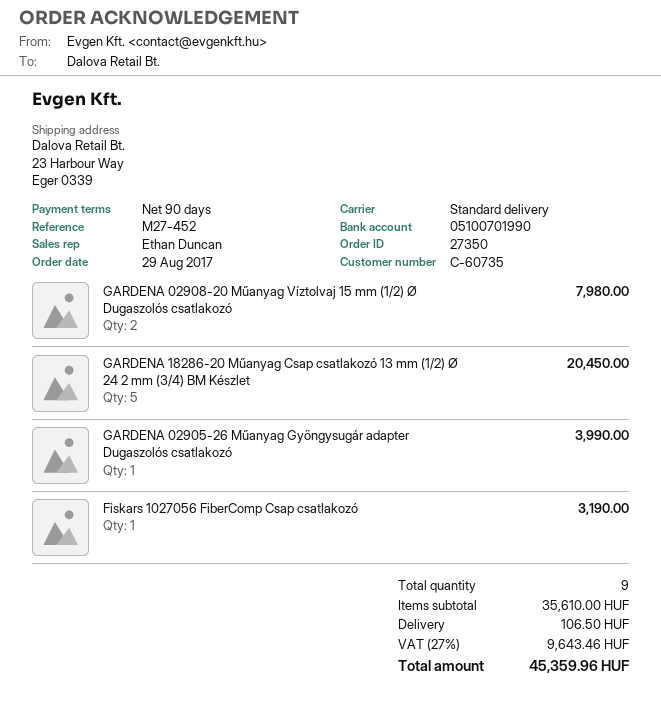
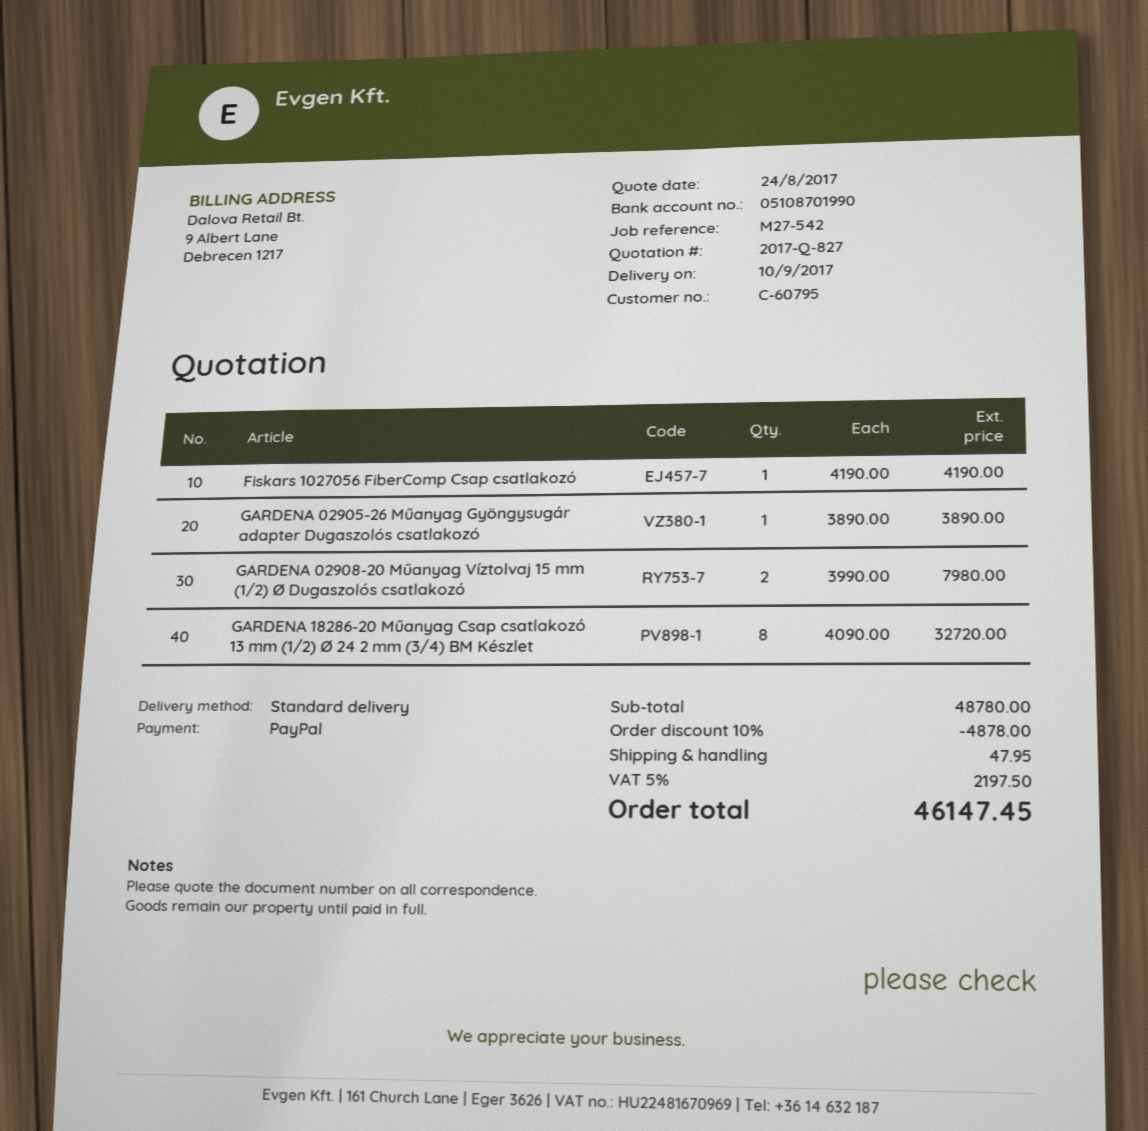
customer number: C-60735 -> C-60795
reference: M27-452 -> M27-542
bank account: 05100701990 -> 05108701990
GARDENA 18286-20 Műanyag Csap csatlakozó 13 mm (1/2) Ø 24 2 mm (3/4) BM Készlet: 5 for 20450.00 -> 8 for 32720.00
GARDENA 02905-26 Műanyag Gyöngysugár adapter Dugaszolós csatlakozó: 1 for 3990.00 -> 1 for 3890.00
Fiskars 1027056 FiberComp Csap csatlakozó: 1 for 3190.00 -> 1 for 4190.00
subtotal: 35610.00 -> 48780.00
discount: none -> 10% = 4878.00
shipping: 106.50 -> 47.95
tax: 27% = 9643.46 -> 5% = 2197.50
total: 45359.96 -> 46147.45

